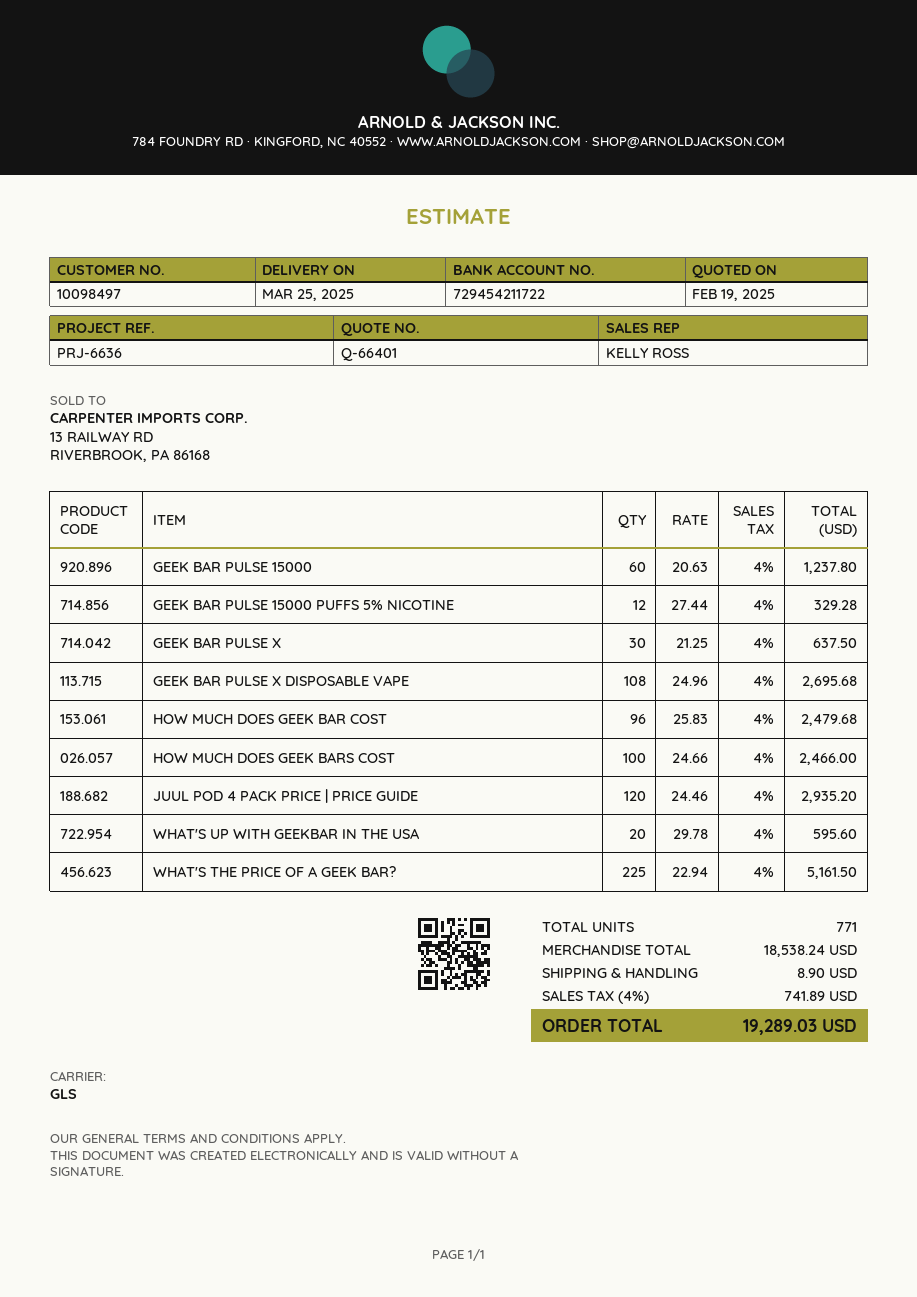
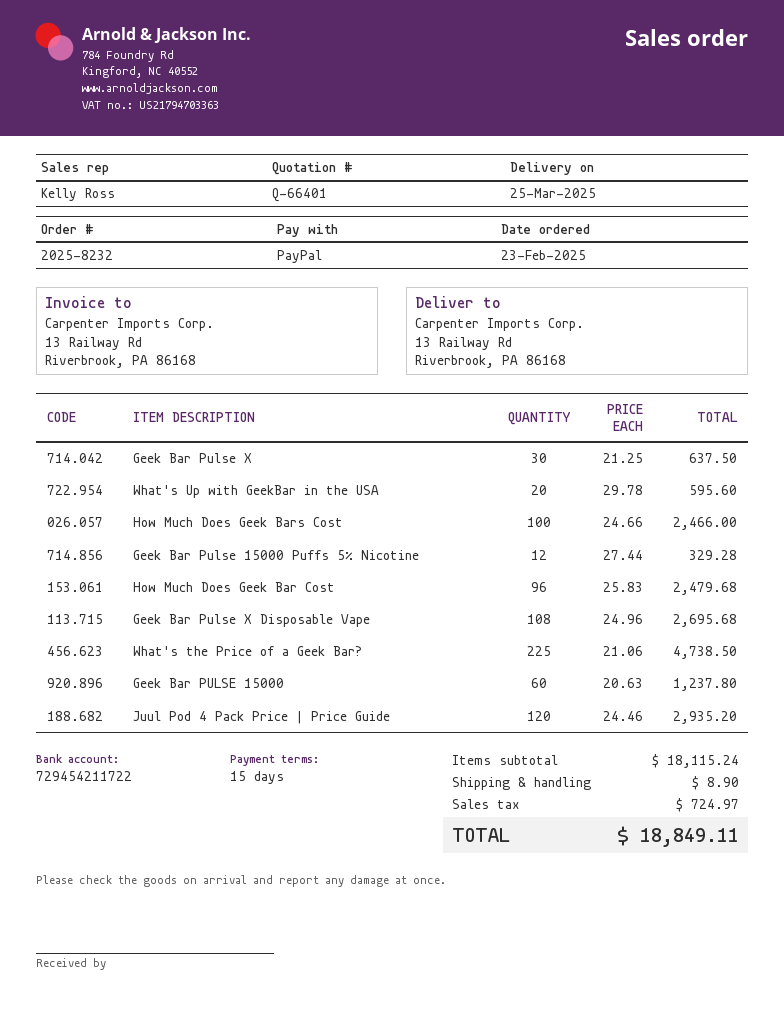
WHAT'S THE PRICE OF A GEEK BAR?: 225 x 22.94 = 5161.50 -> 225 x 21.06 = 4738.50
subtotal: 18538.24 -> 18115.24
tax: 741.89 -> 724.97
total: 19289.03 -> 18849.11

